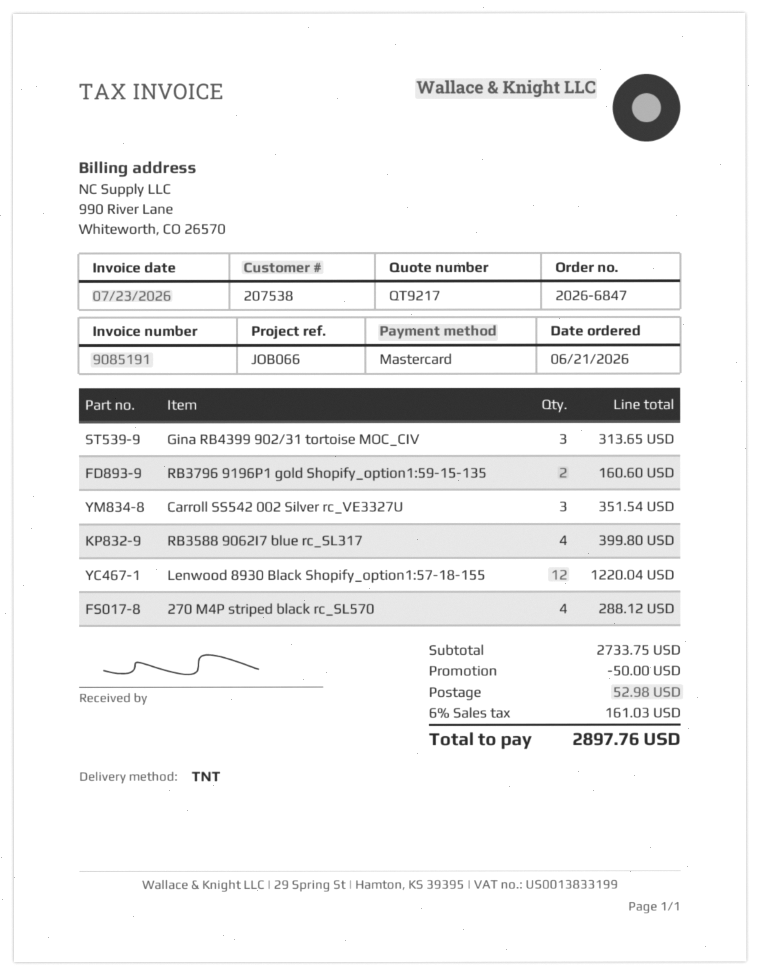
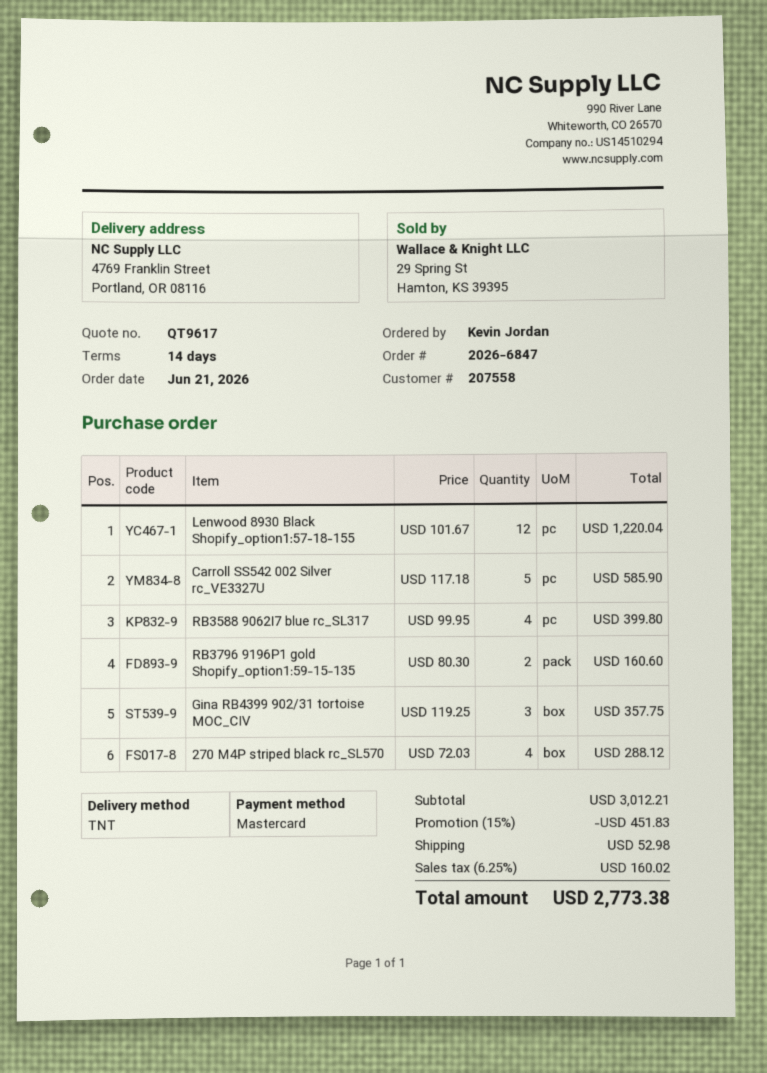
quote number: QT9217 -> QT9617
customer number: 207538 -> 207558
Gina RB4399 902/31 tortoise MOC_CIV: 3 for 313.65 -> 3 for 357.75
Carroll SS542 002 Silver rc_VE3327U: 3 for 351.54 -> 5 for 585.90
subtotal: 2733.75 -> 3012.21
discount: 50.00 -> 451.83
tax: 6% = 161.03 -> 6.25% = 160.02
total: 2897.76 -> 2773.38

